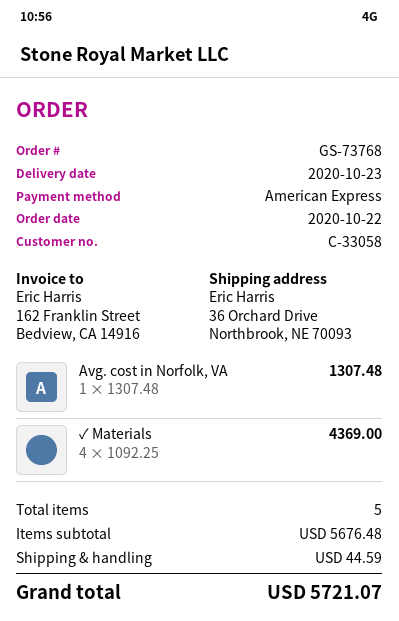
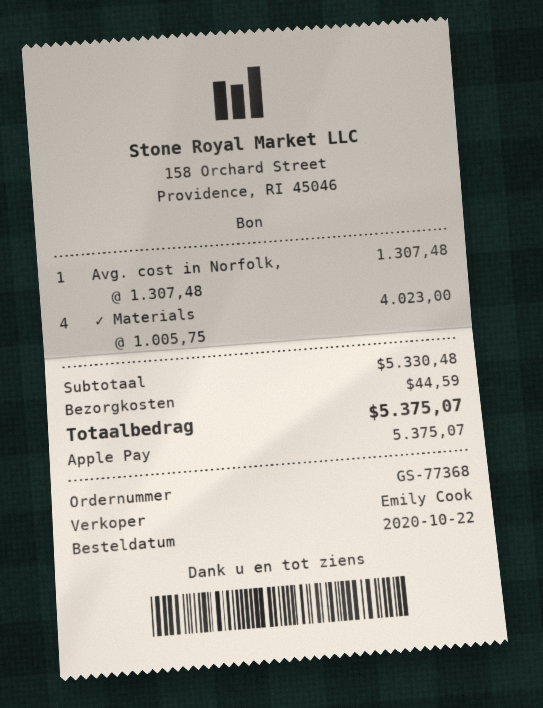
order number: GS-73768 -> GS-77368
payment method: American Express -> Apple Pay
✓ Materials: 4 x 1092.25 = 4369.00 -> 4 x 1005.75 = 4023.00
subtotal: 5676.48 -> 5330.48
total: 5721.07 -> 5375.07

